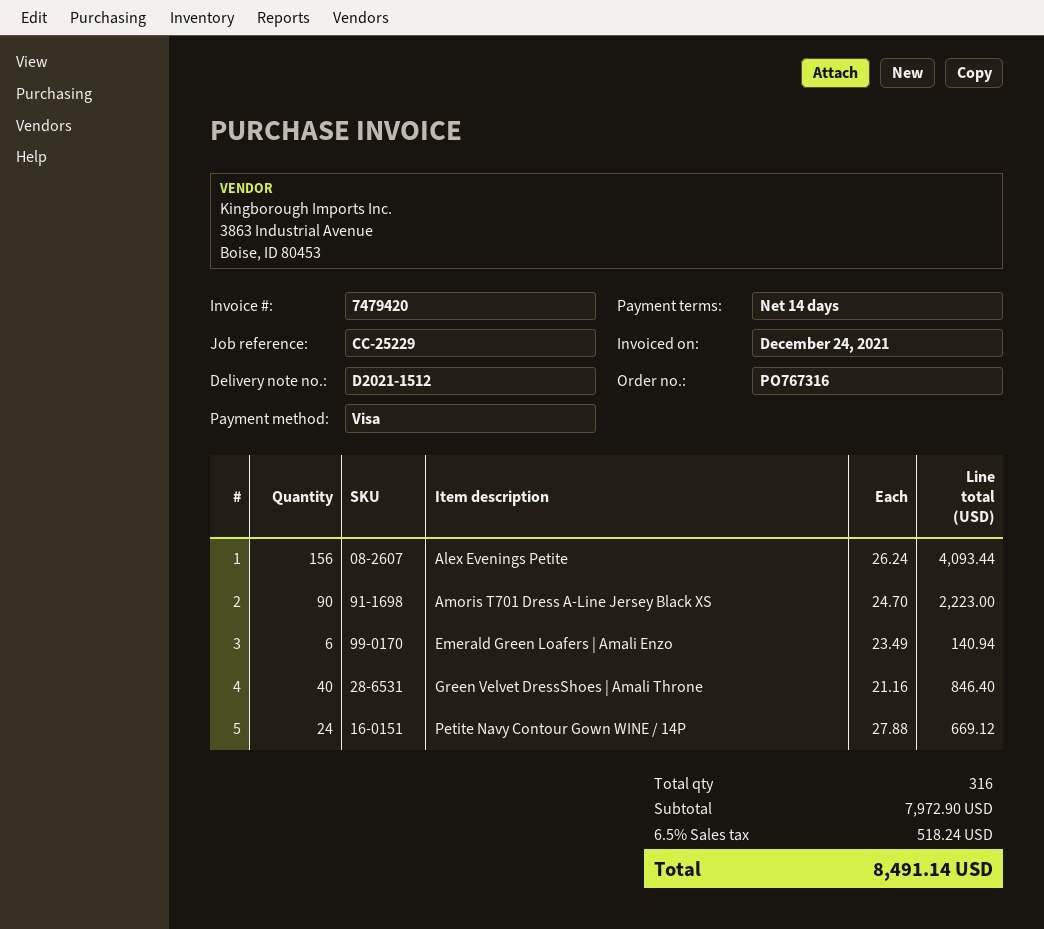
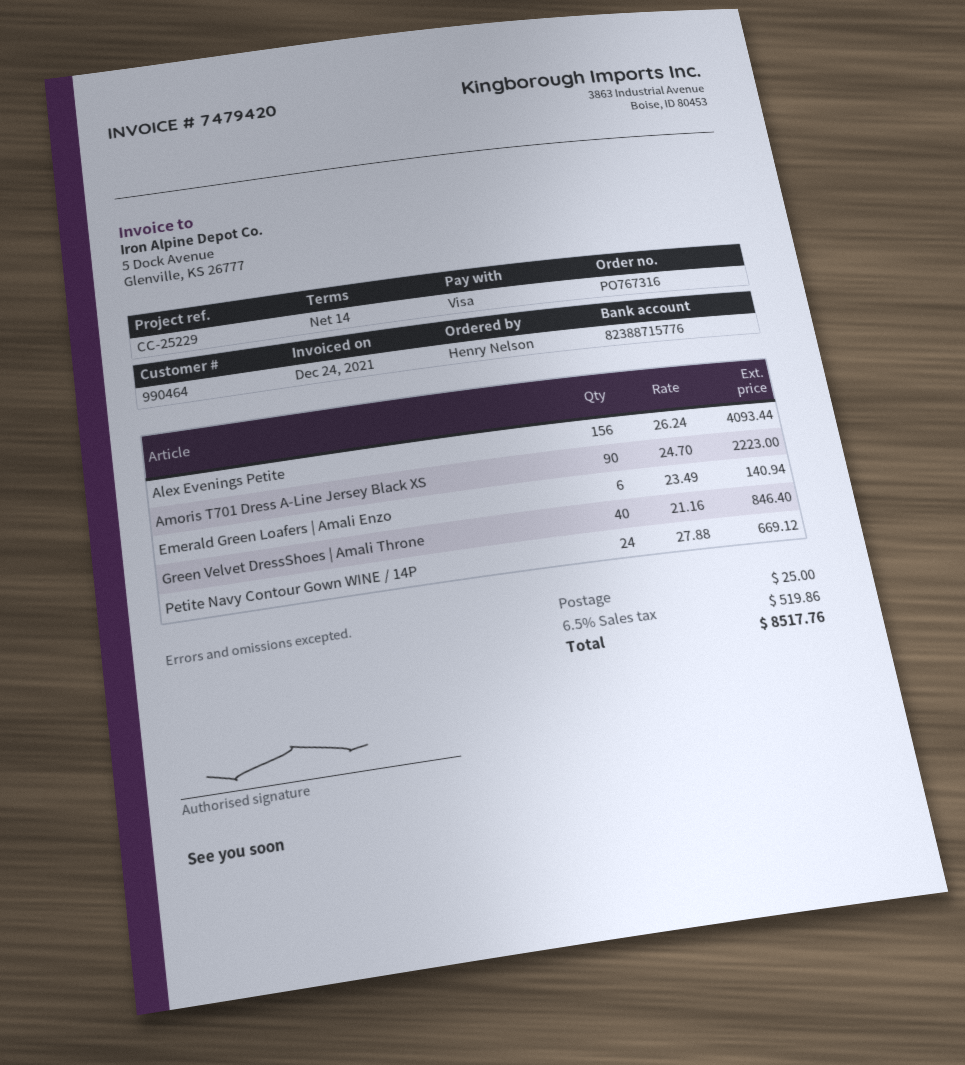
shipping: none -> 25.00
tax: 6.5% = 518.24 -> 6.5% = 519.86
total: 8491.14 -> 8517.76

